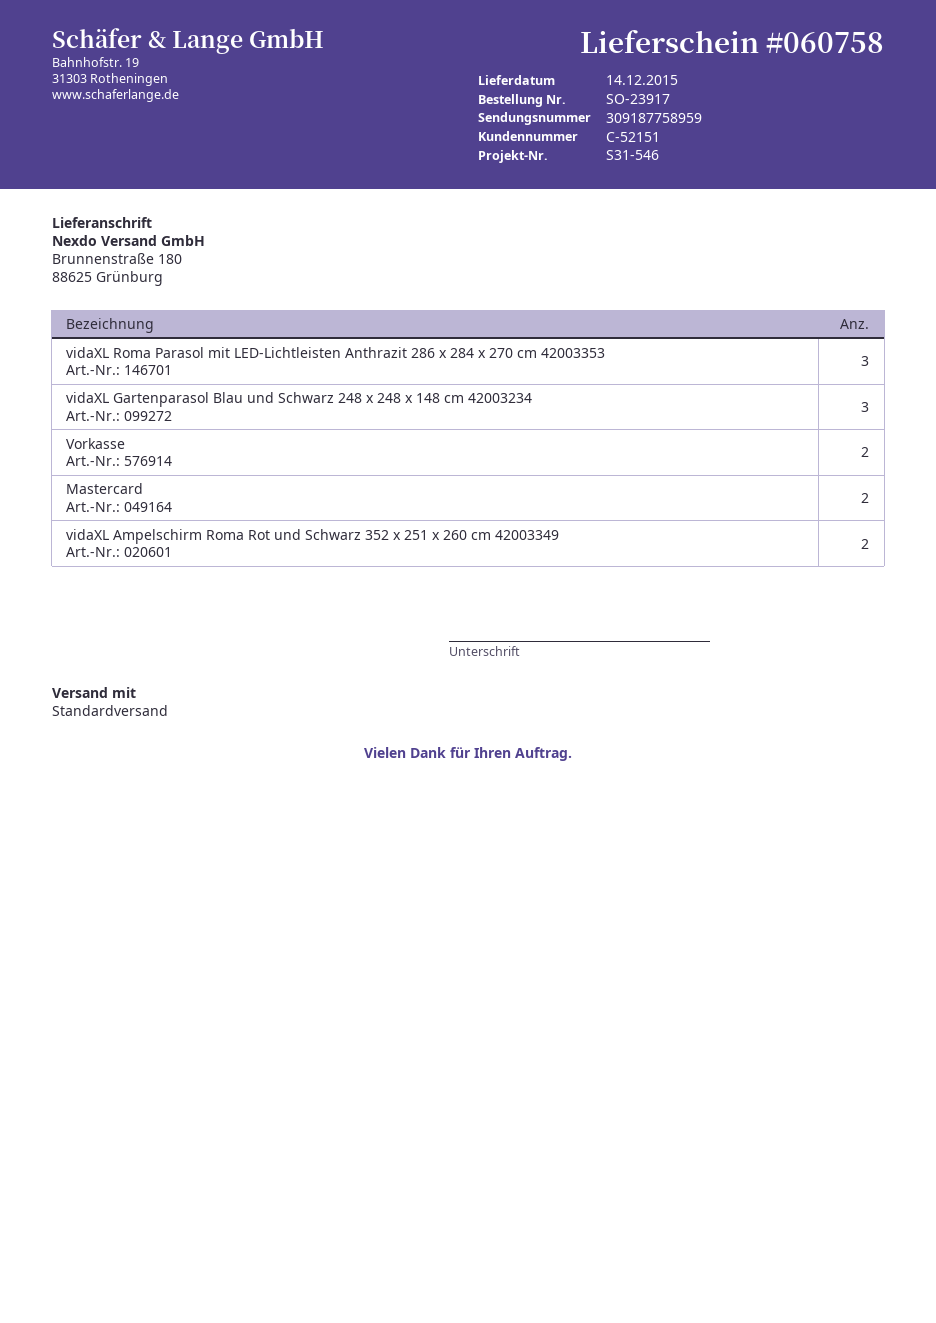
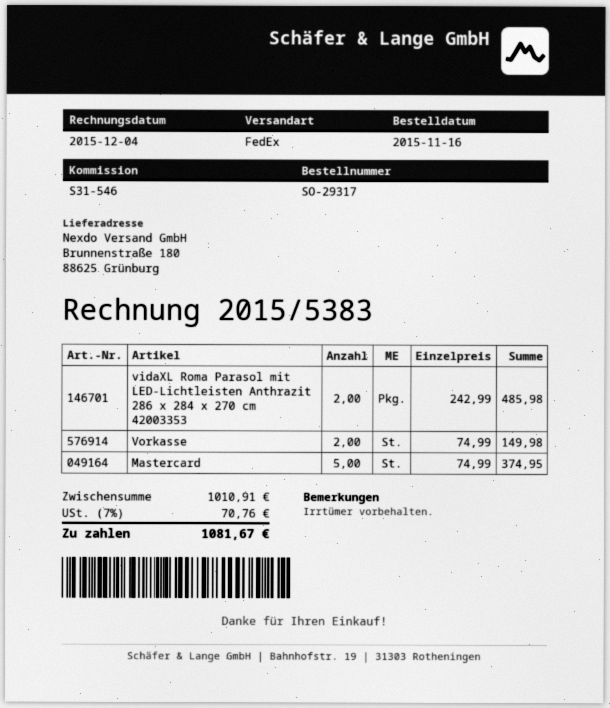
order number: SO-23917 -> SO-29317
shipping method: standard -> FedEx
vidaXL Roma Parasol mit LED-Lichtleisten Anthrazit 286 x 284 x 270 cm 42003353: 3 -> 2
vidaXL Gartenparasol Blau und Schwarz 248 x 248 x 148 cm 42003234: 3 -> none
Mastercard: 2 -> 5
vidaXL Ampelschirm Roma Rot und Schwarz 352 x 251 x 260 cm 42003349: 2 -> none

